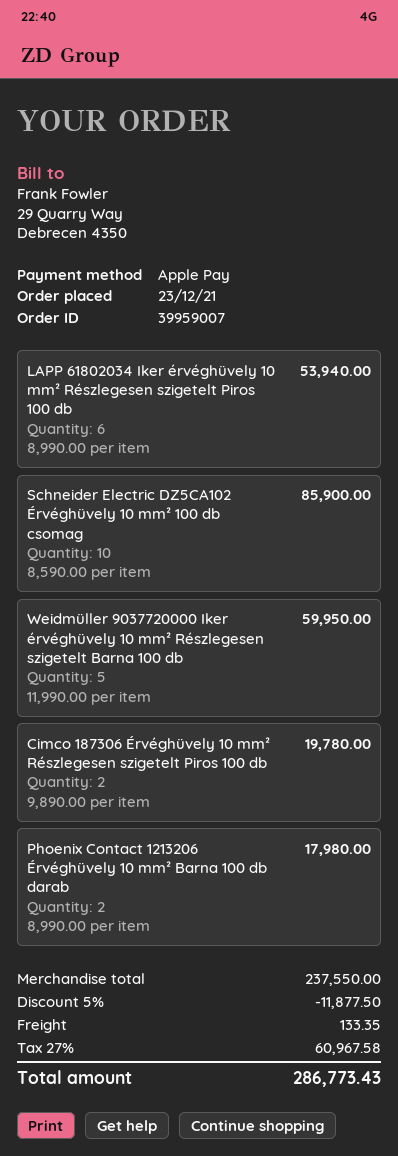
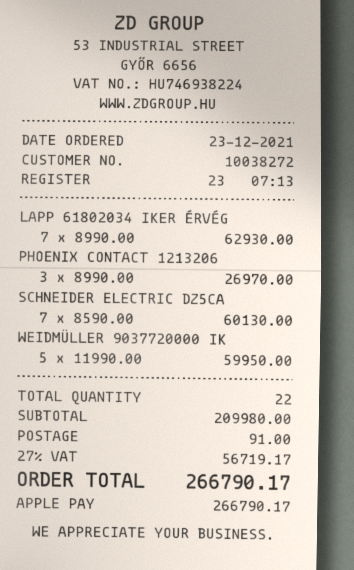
LAPP 61802034 Iker érvéghüvely 10 mm² Részlegesen szigetelt Piros 100 db: 6 x 8990.00 = 53940.00 -> 7 x 8990.00 = 62930.00
Schneider Electric DZ5CA102 Érvéghüvely 10 mm² 100 db csomag: 10 x 8590.00 = 85900.00 -> 7 x 8590.00 = 60130.00
Cimco 187306 Érvéghüvely 10 mm² Részlegesen szigetelt Piros 100 db: 2 x 9890.00 = 19780.00 -> none
Phoenix Contact 1213206 Érvéghüvely 10 mm² Barna 100 db darab: 2 x 8990.00 = 17980.00 -> 3 x 8990.00 = 26970.00
subtotal: 237550.00 -> 209980.00
discount: 5% = 11877.50 -> none
shipping: 133.35 -> 91.00
tax: 27% = 60967.58 -> 27% = 56719.17
total: 286773.43 -> 266790.17

